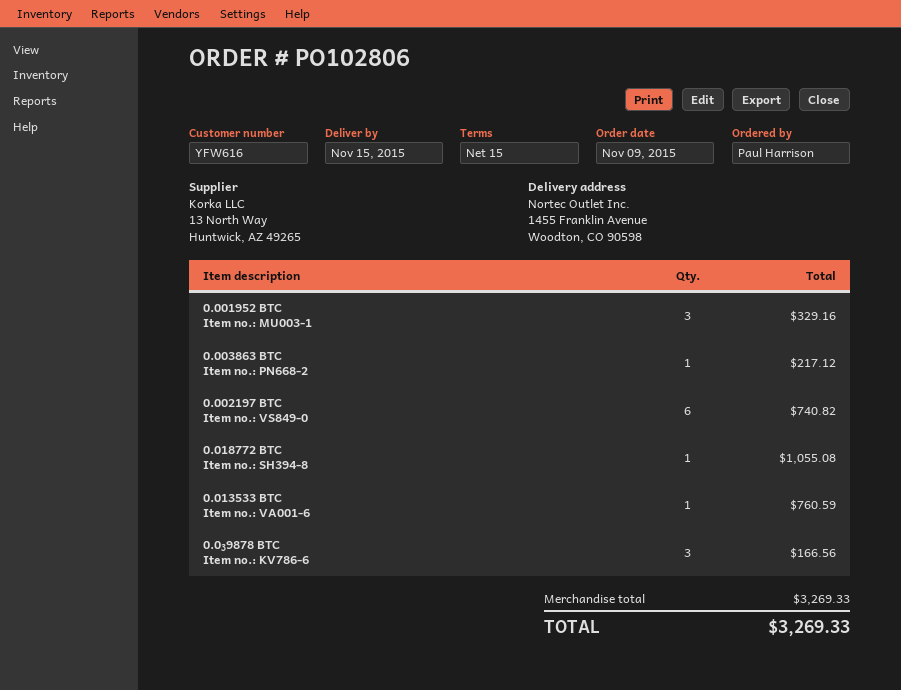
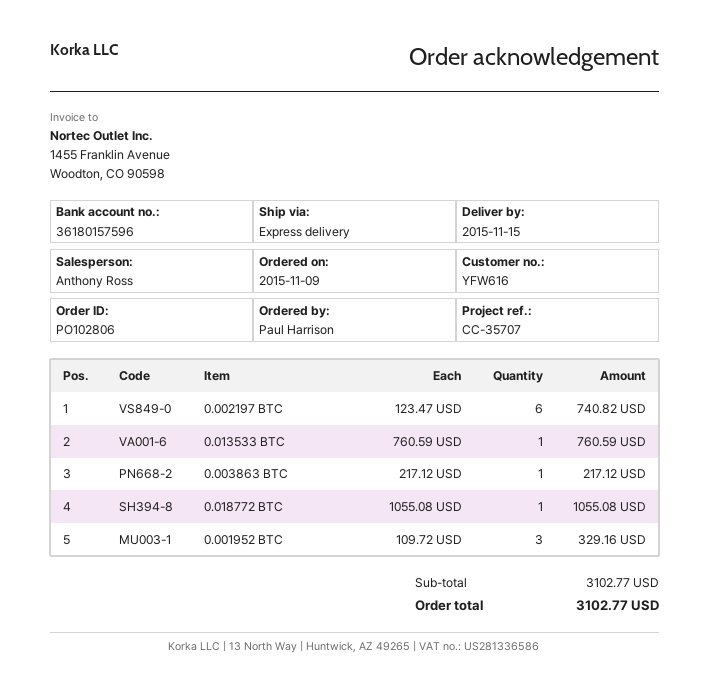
0.0₃9878 BTC: 3 for 166.56 -> none
subtotal: 3269.33 -> 3102.77
total: 3269.33 -> 3102.77

